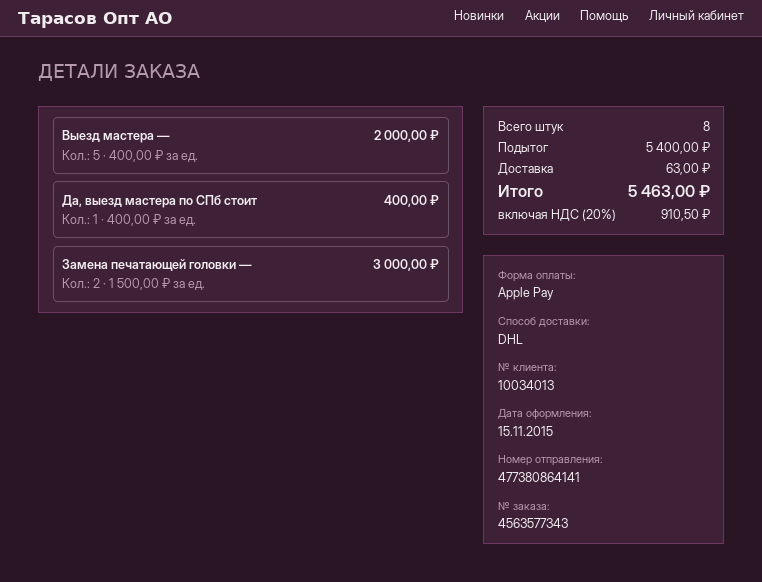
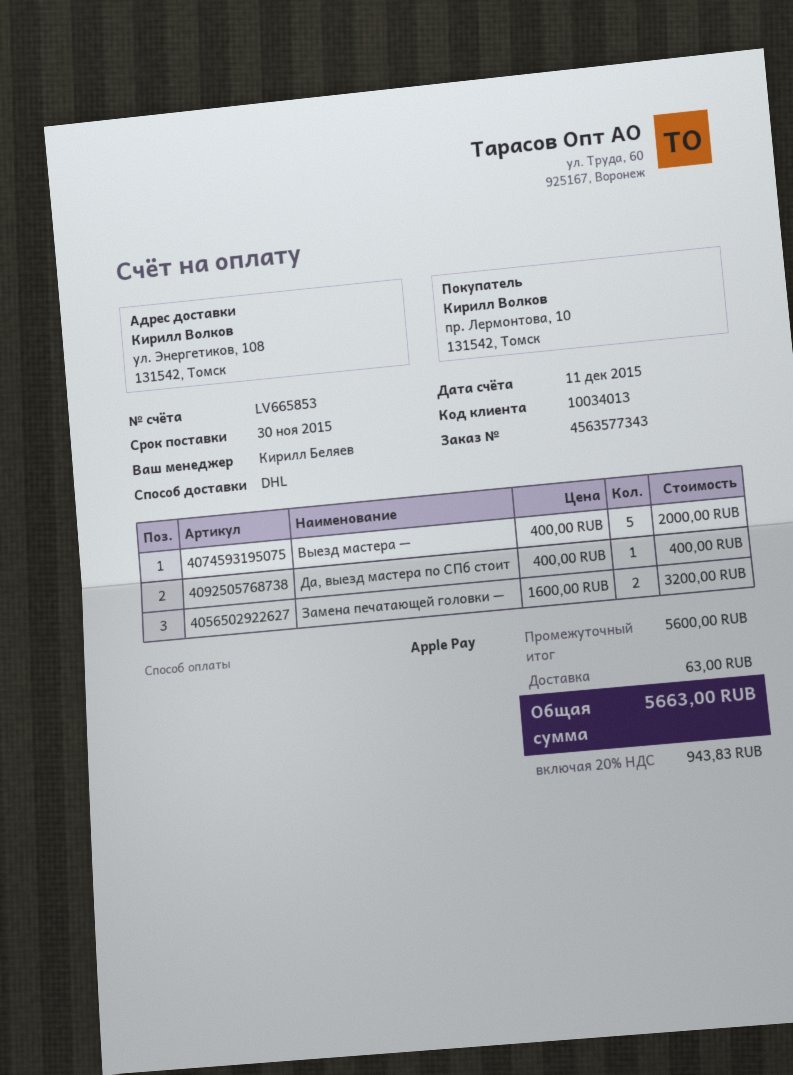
Замена печатающей головки —: 2 x 1500.00 = 3000.00 -> 2 x 1600.00 = 3200.00
subtotal: 5400.00 -> 5600.00
tax: 20% = 910.50 -> 20% = 943.83
total: 5463.00 -> 5663.00

